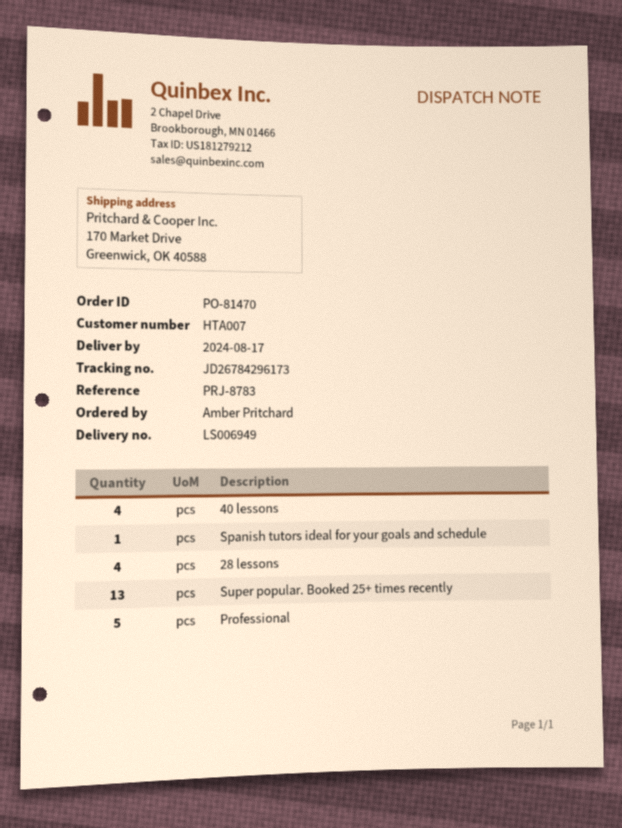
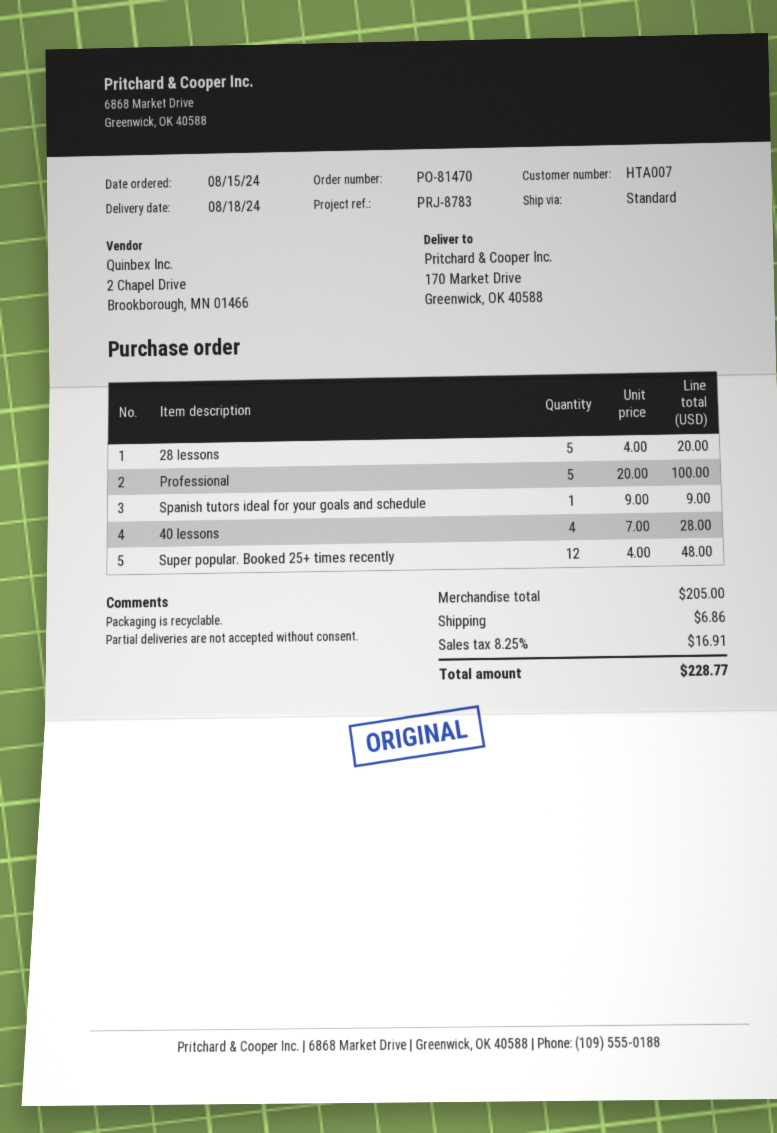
delivery date: 2024-08-17 -> 2024-08-18
28 lessons: 4 -> 5
Super popular. Booked 25+ times recently: 13 -> 12

